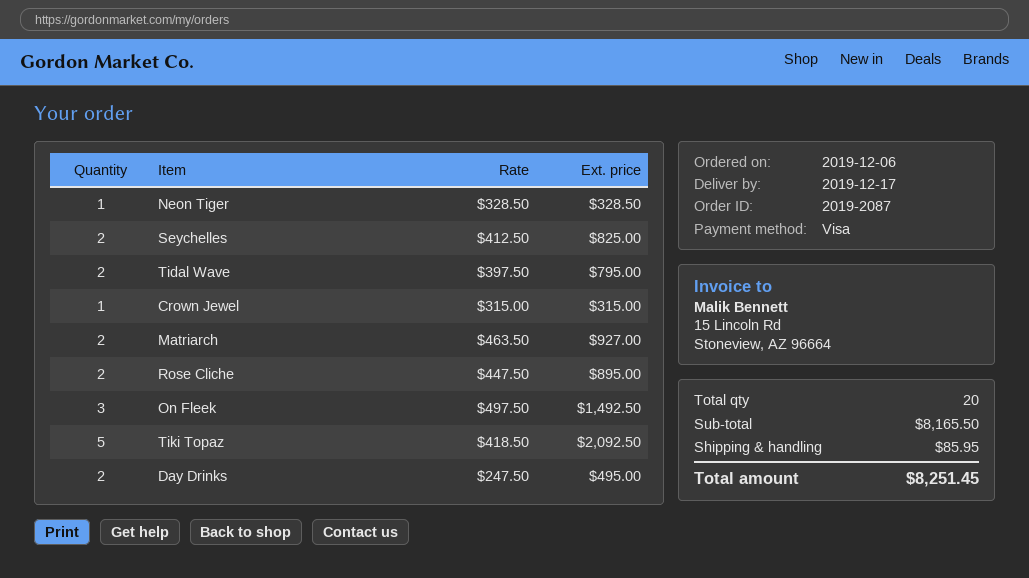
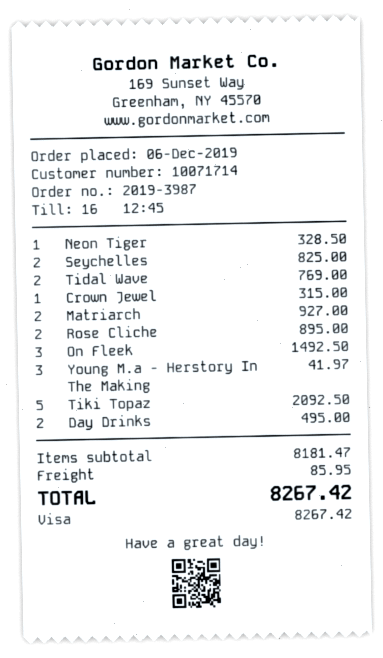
order number: 2019-2087 -> 2019-3987
Tidal Wave: 2 for 795.00 -> 2 for 769.00
Young M.a - Herstory In The Making: none -> 3 for 41.97
subtotal: 8165.50 -> 8181.47
total: 8251.45 -> 8267.42

